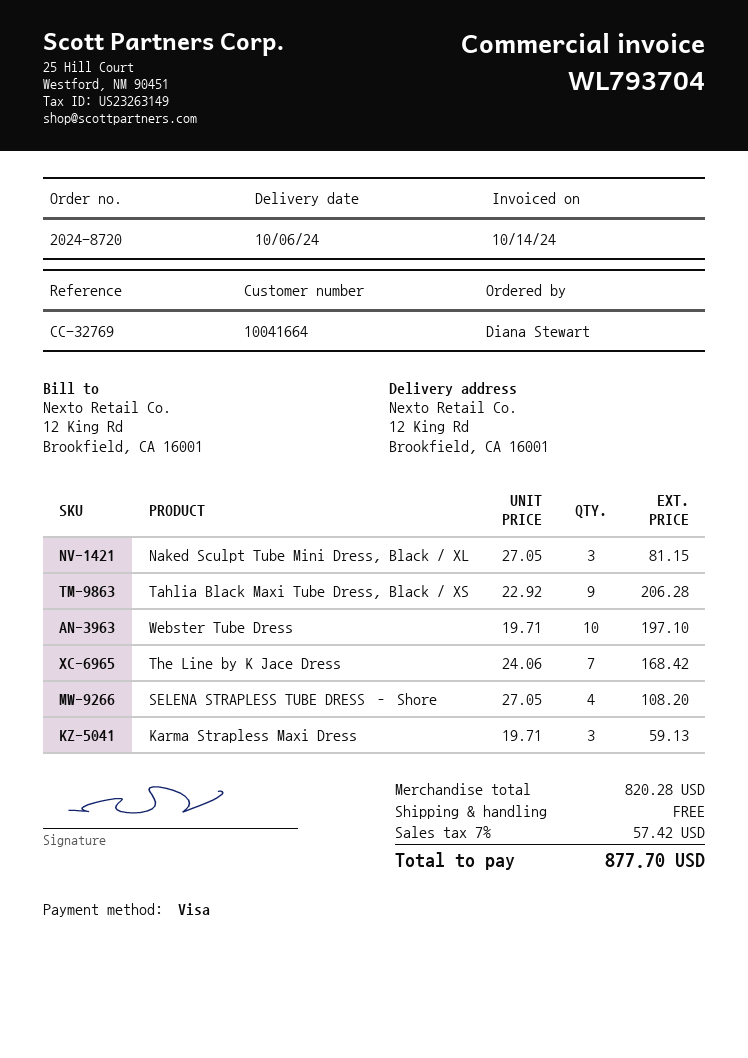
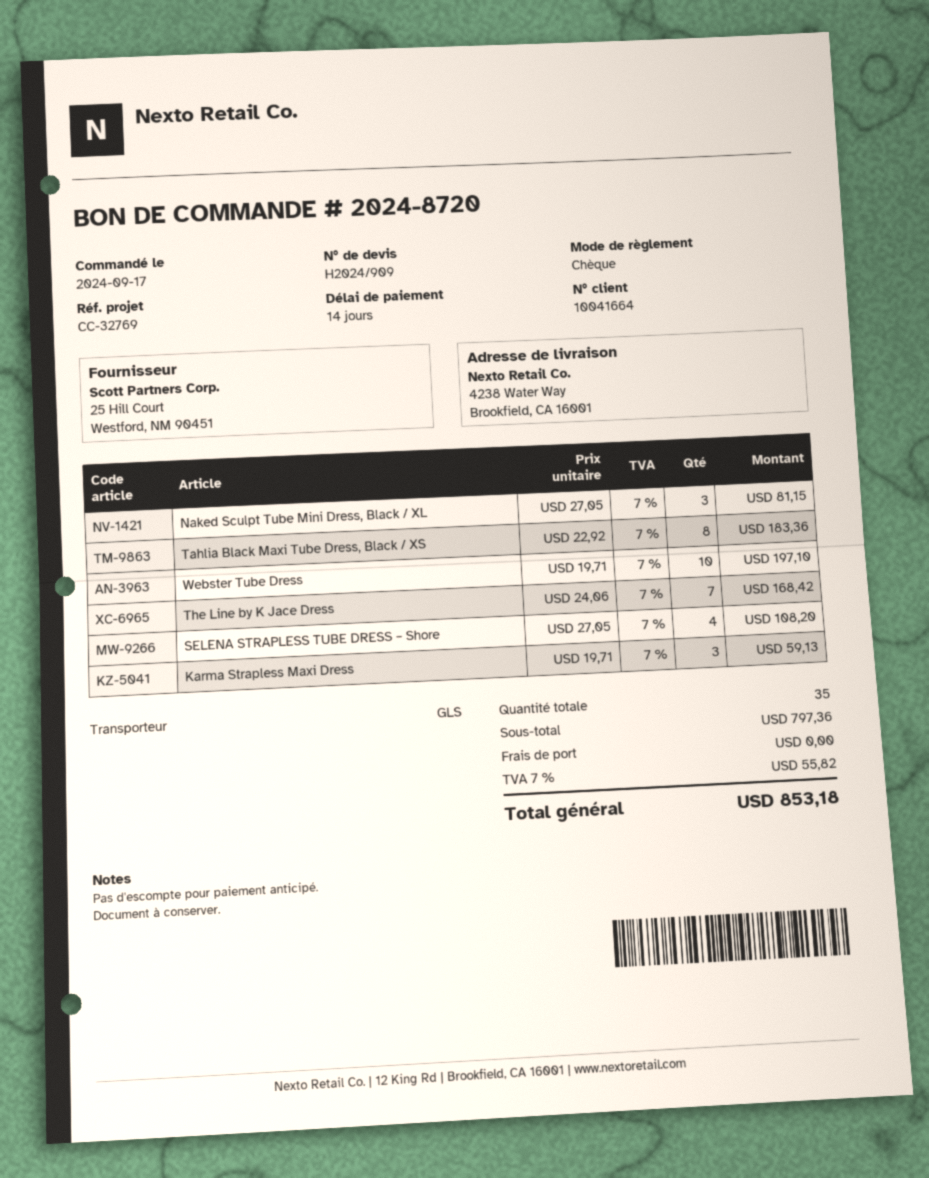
payment method: Visa -> cheque
ship to: 12 King Rd, Brookfield, CA 16001 -> 4238 Water Way, Brookfield, CA 16001
Tahlia Black Maxi Tube Dress, Black / XS: 9 x 22.92 = 206.28 -> 8 x 22.92 = 183.36
subtotal: 820.28 -> 797.36
tax: 7% = 57.42 -> 7% = 55.82
total: 877.70 -> 853.18

